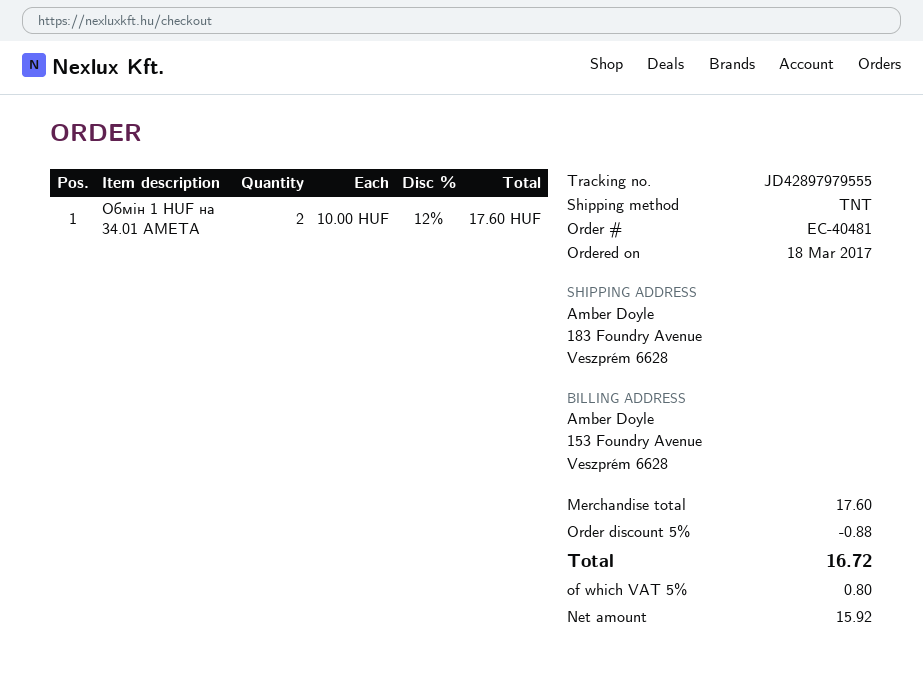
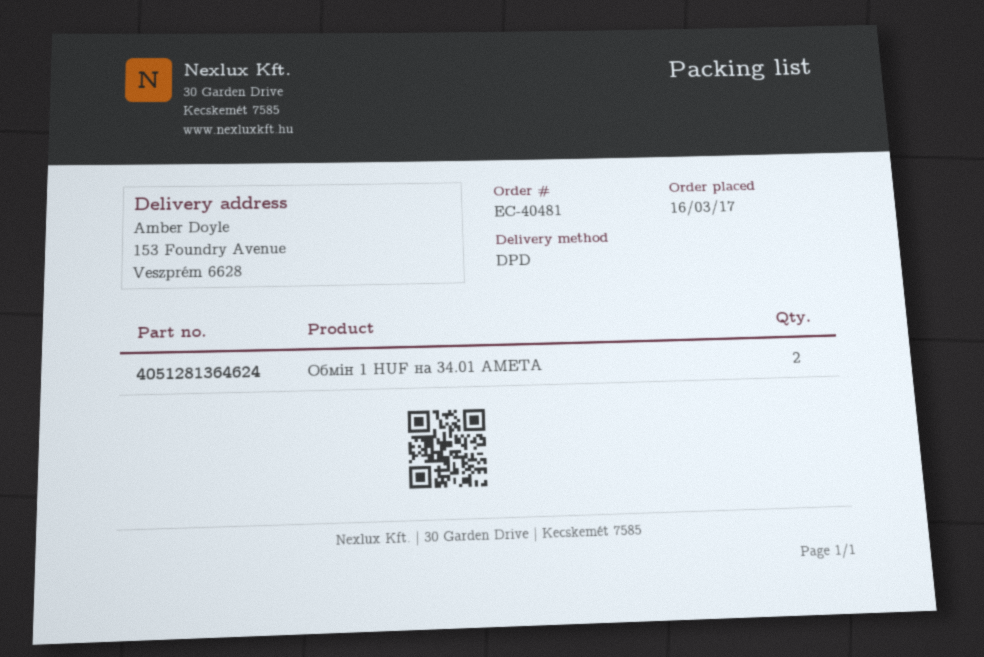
order date: 2017-03-18 -> 2017-03-16
shipping method: TNT -> DPD
ship to: 183 Foundry Avenue, Veszprém 6628 -> 153 Foundry Avenue, Veszprém 6628

